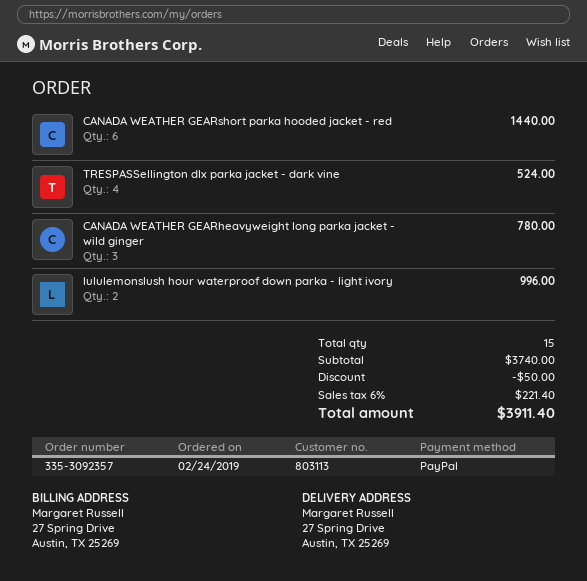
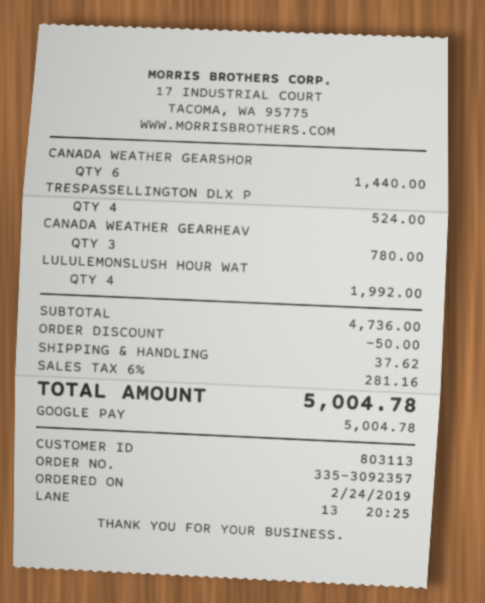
payment method: PayPal -> Google Pay
lululemonslush hour waterproof down parka - light ivory: 2 for 996.00 -> 4 for 1992.00
subtotal: 3740.00 -> 4736.00
shipping: none -> 37.62
tax: 6% = 221.40 -> 6% = 281.16
total: 3911.40 -> 5004.78

